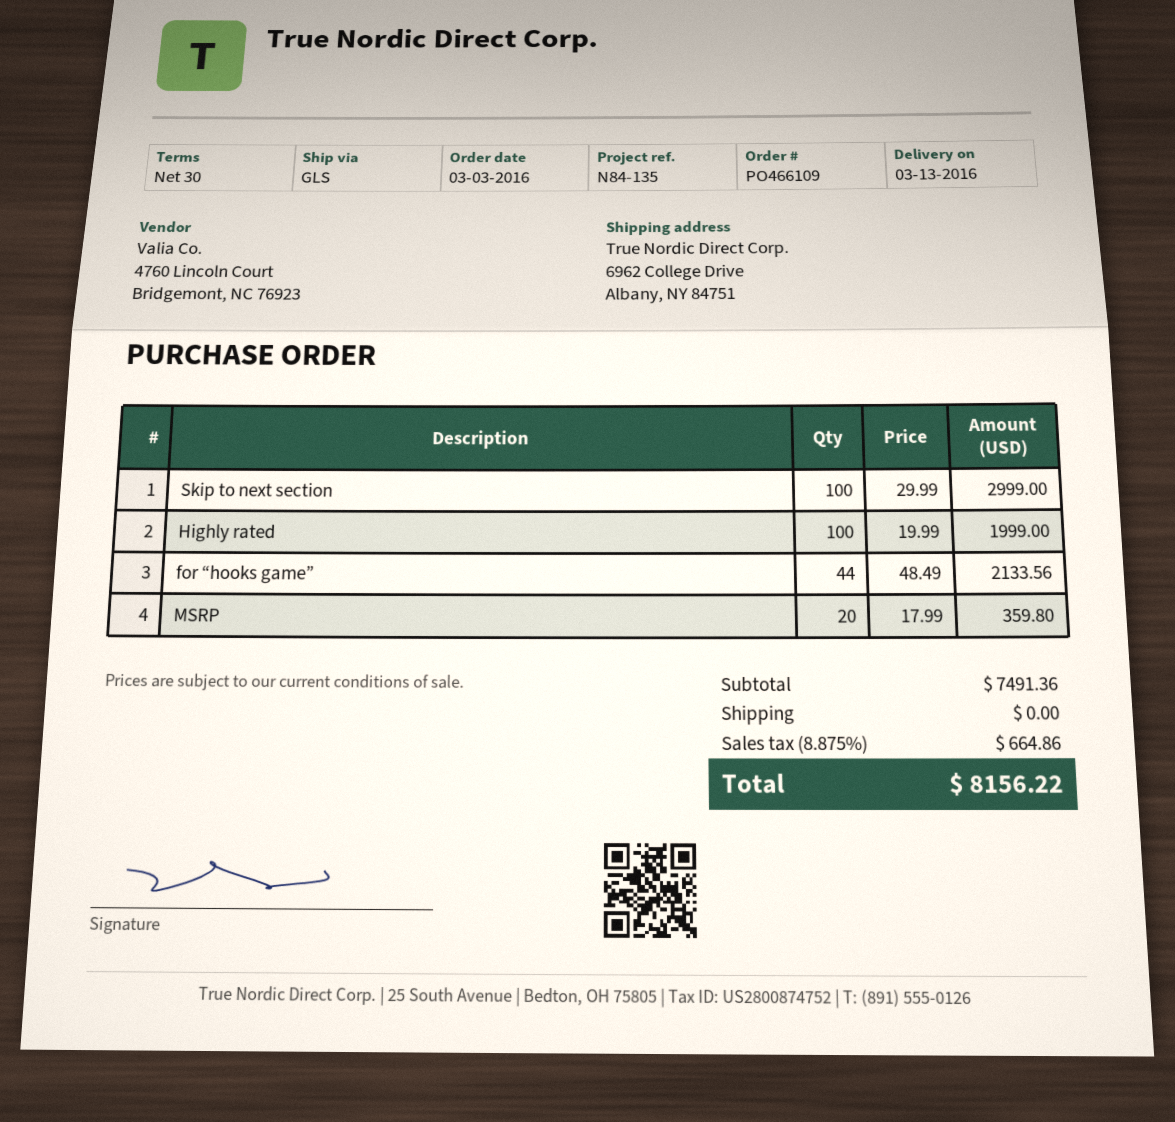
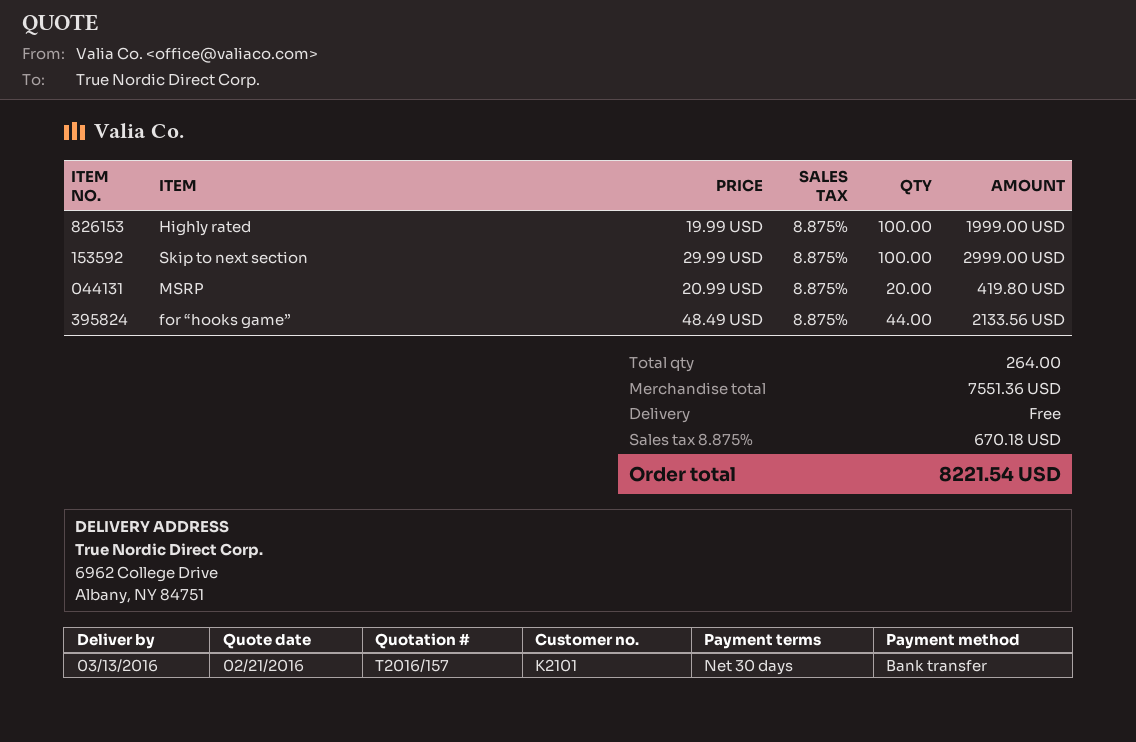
MSRP: 20 x 17.99 = 359.80 -> 20 x 20.99 = 419.80
subtotal: 7491.36 -> 7551.36
tax: 8.875% = 664.86 -> 8.875% = 670.18
total: 8156.22 -> 8221.54

